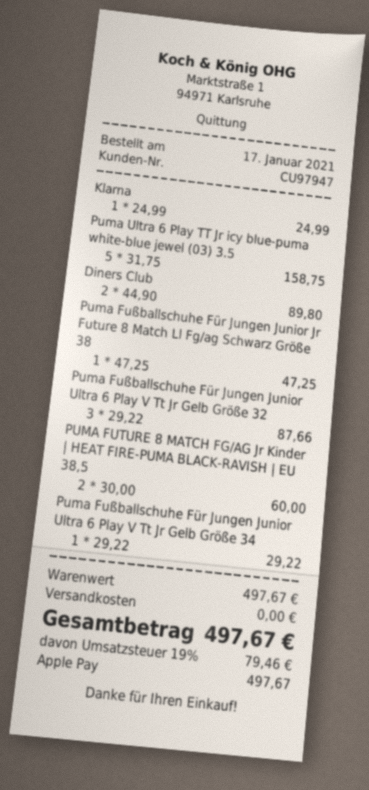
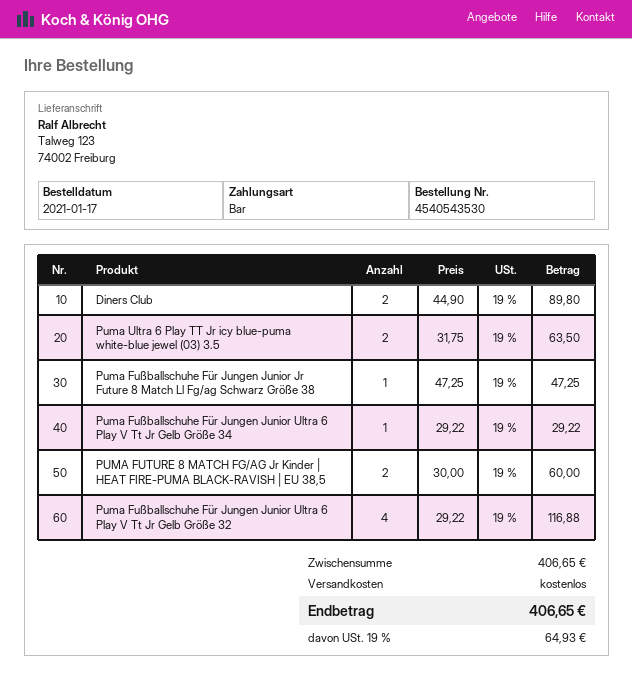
payment method: Apple Pay -> cash
Klarna: 1 x 24.99 = 24.99 -> none
Puma Ultra 6 Play TT Jr icy blue-puma white-blue jewel (03) 3.5: 5 x 31.75 = 158.75 -> 2 x 31.75 = 63.50
Puma Fußballschuhe Für Jungen Junior Ultra 6 Play V Tt Jr Gelb Größe 32: 3 x 29.22 = 87.66 -> 4 x 29.22 = 116.88
subtotal: 497.67 -> 406.65
tax: 19% = 79.46 -> 19% = 64.93
total: 497.67 -> 406.65

